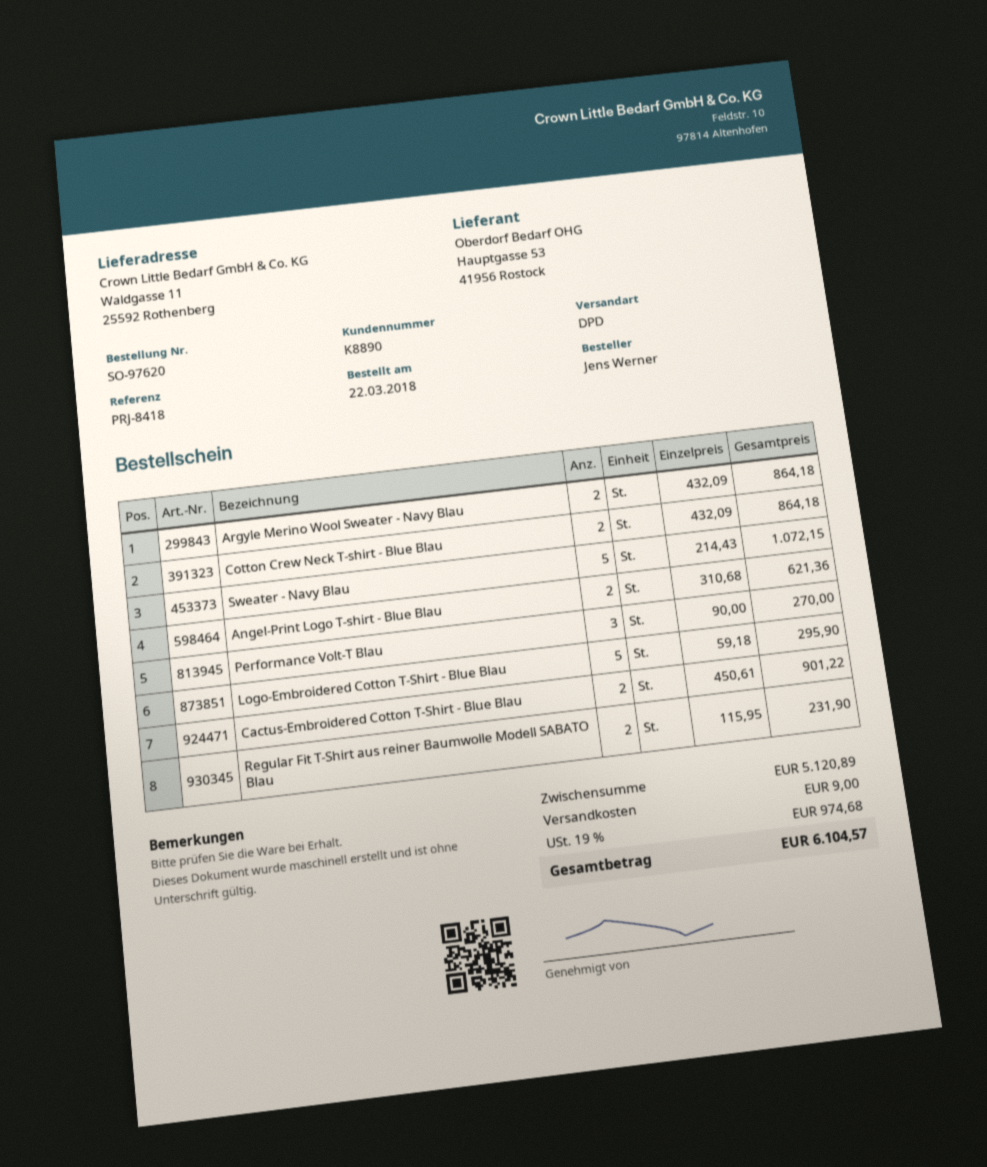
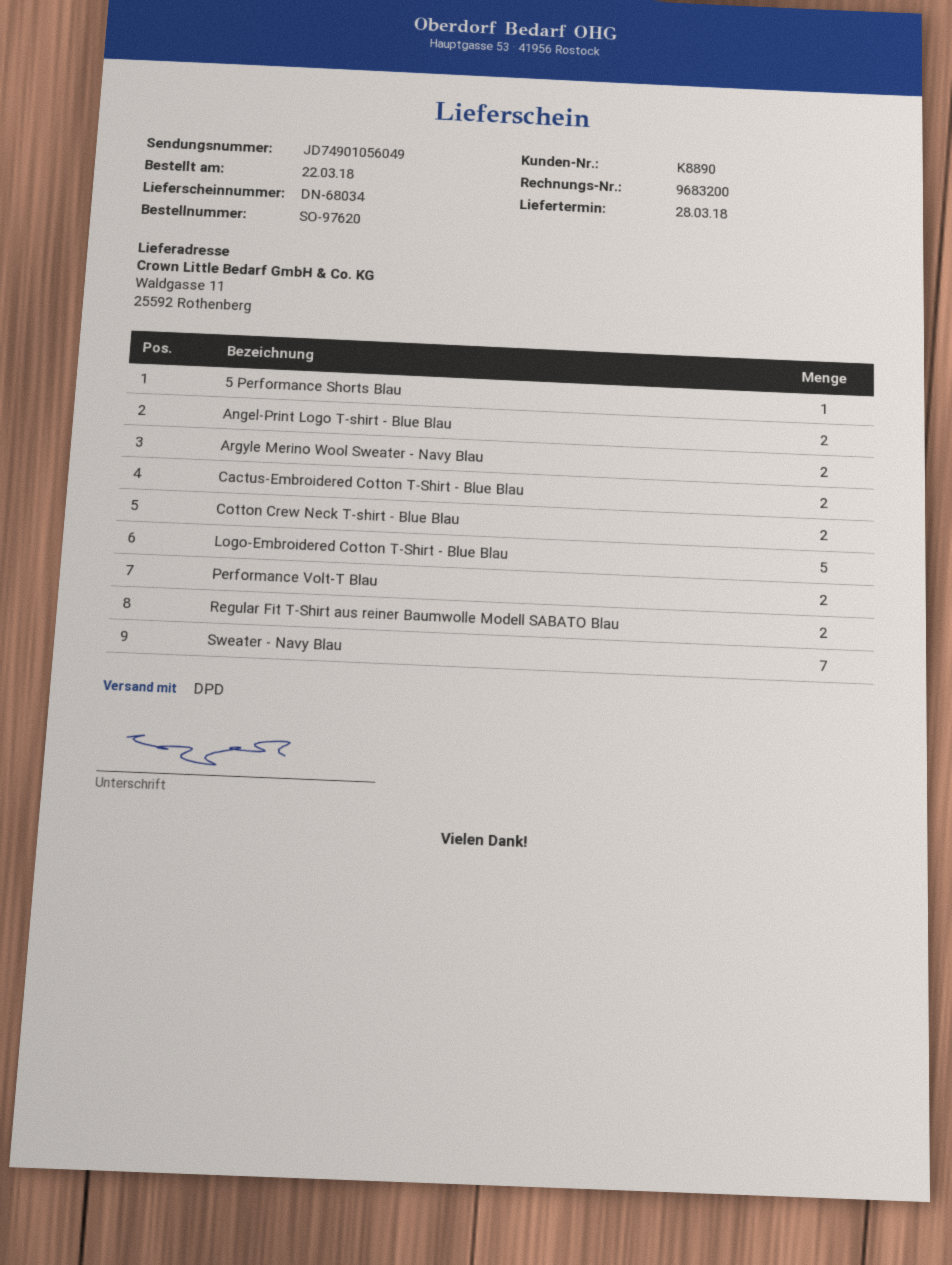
Sweater - Navy Blau: 5 -> 7
Performance Volt-T Blau: 3 -> 2
5 Performance Shorts Blau: none -> 1

